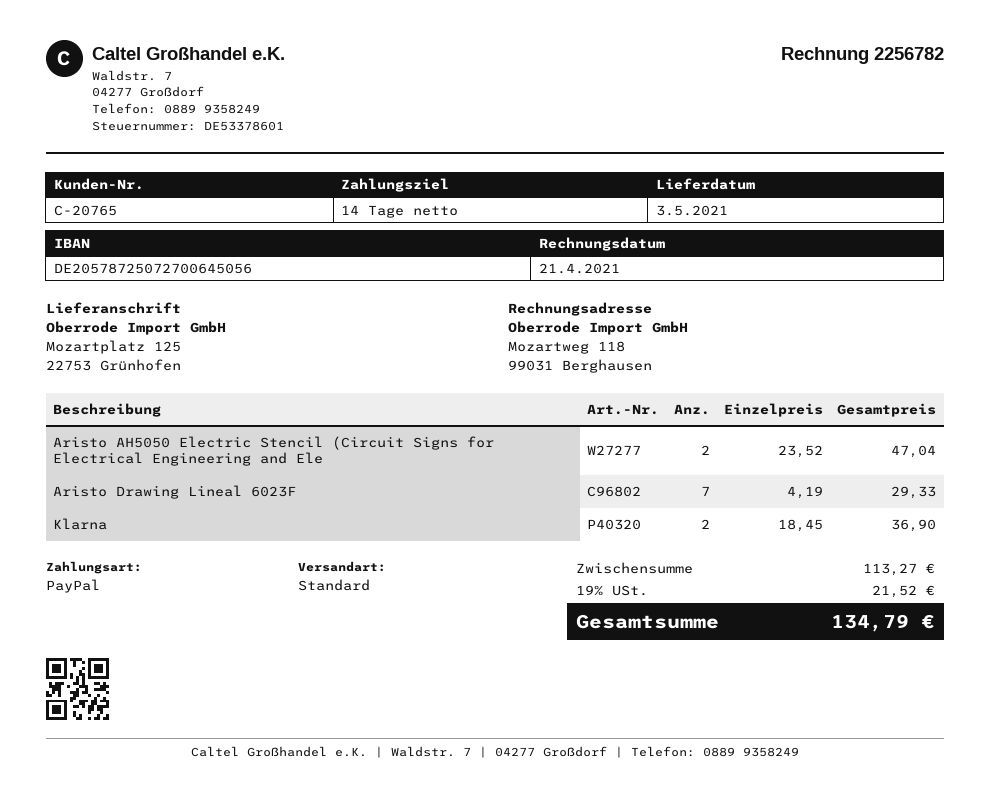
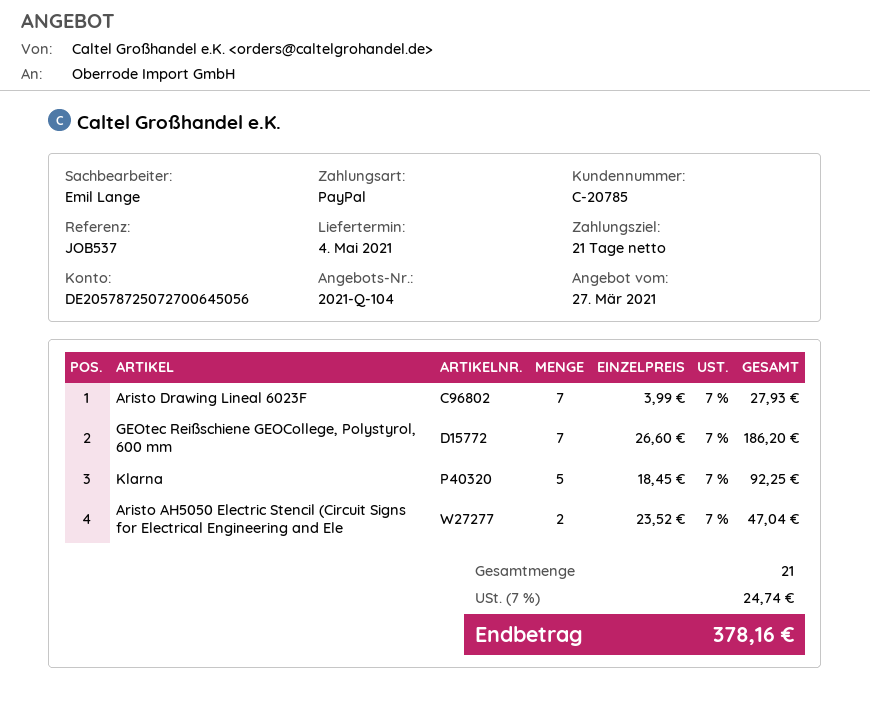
delivery date: 2021-05-03 -> 2021-05-04
payment terms: 14 days -> 21 days
customer number: C-20765 -> C-20785
Aristo Drawing Lineal 6023F: 7 x 4.19 = 29.33 -> 7 x 3.99 = 27.93
Klarna: 2 x 18.45 = 36.90 -> 5 x 18.45 = 92.25
GEOtec Reißschiene GEOCollege, Polystyrol, 600 mm: none -> 7 x 26.60 = 186.20
tax: 19% = 21.52 -> 7% = 24.74
total: 134.79 -> 378.16

